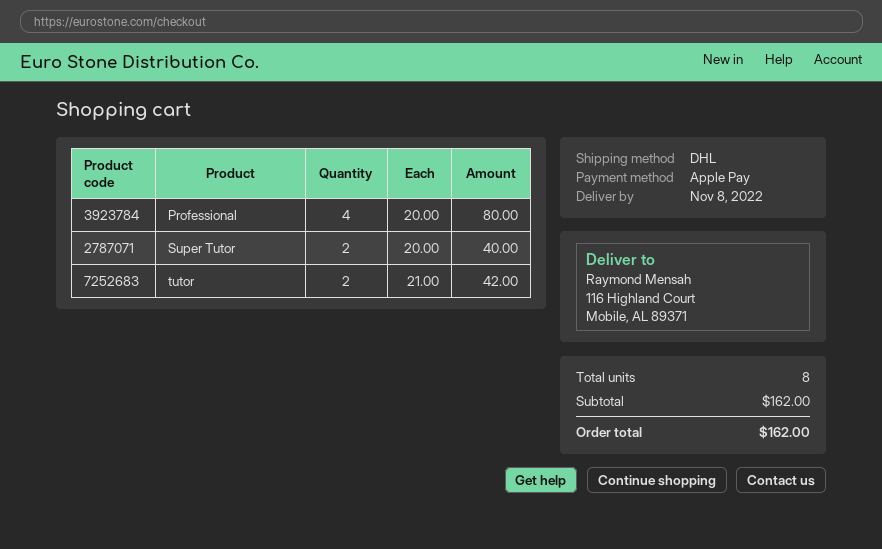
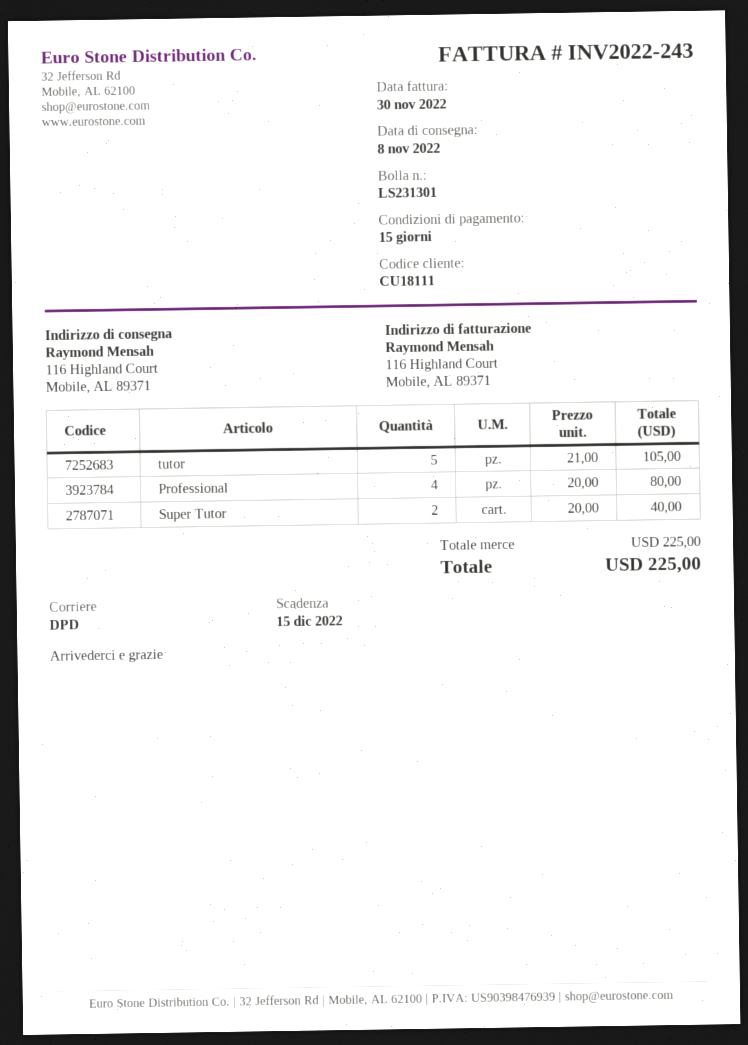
shipping method: DHL -> DPD
tutor: 2 x 21.00 = 42.00 -> 5 x 21.00 = 105.00
subtotal: 162.00 -> 225.00
total: 162.00 -> 225.00

